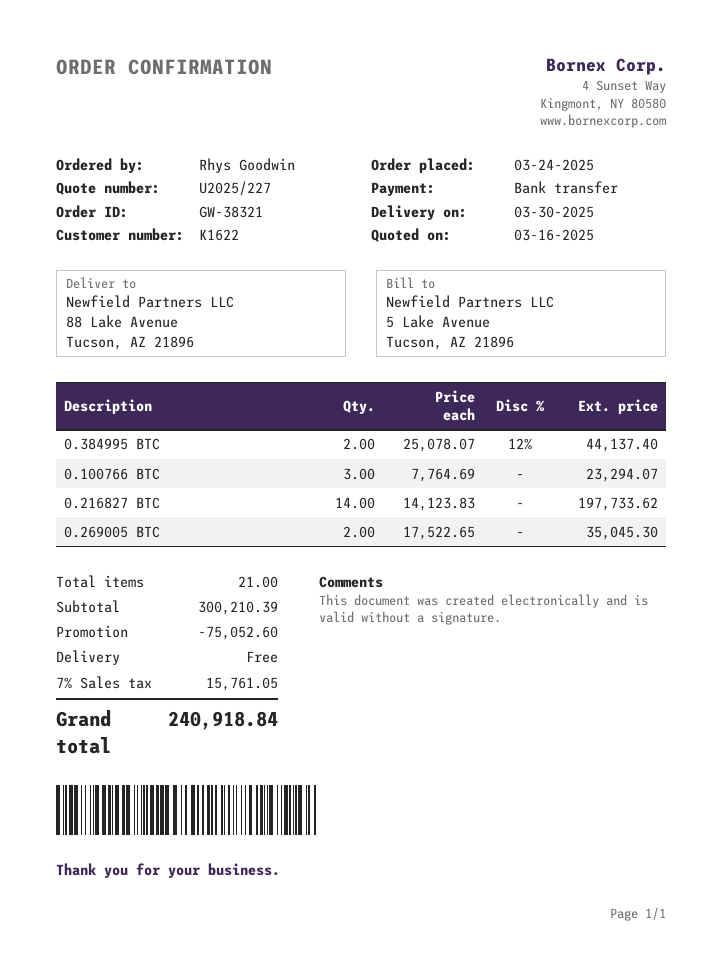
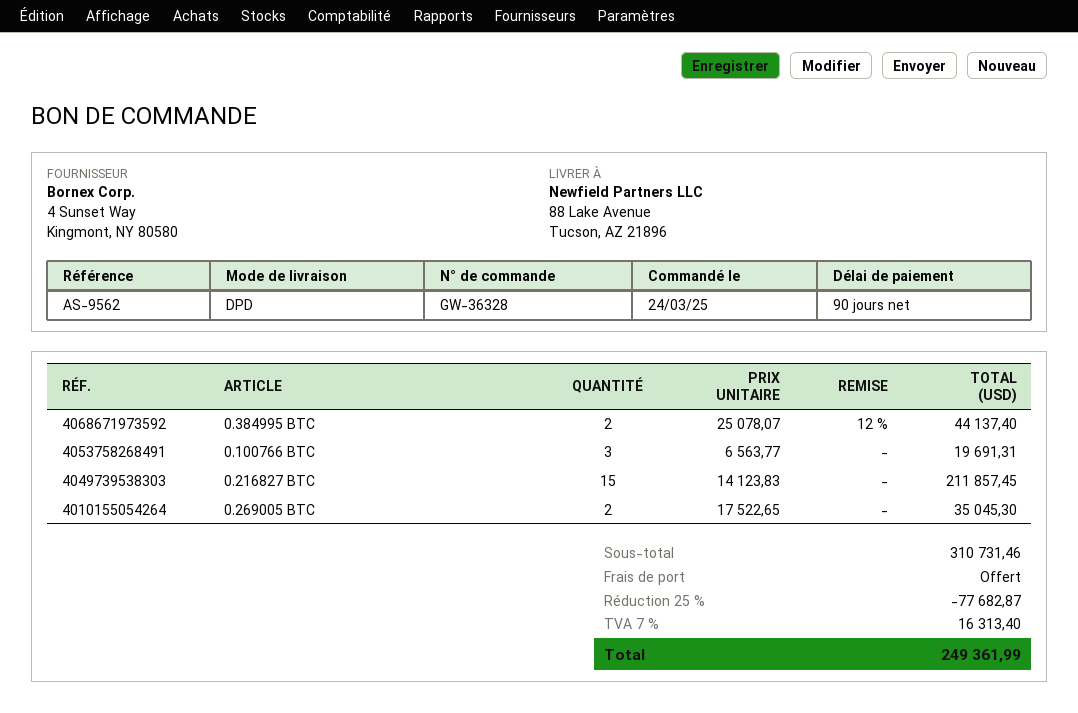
order number: GW-38321 -> GW-36328
0.100766 BTC: 3 x 7764.69 = 23294.07 -> 3 x 6563.77 = 19691.31
0.216827 BTC: 14 x 14123.83 = 197733.62 -> 15 x 14123.83 = 211857.45
subtotal: 300210.39 -> 310731.46
discount: 75052.60 -> 77682.87
tax: 7% = 15761.05 -> 7% = 16313.40
total: 240918.84 -> 249361.99

